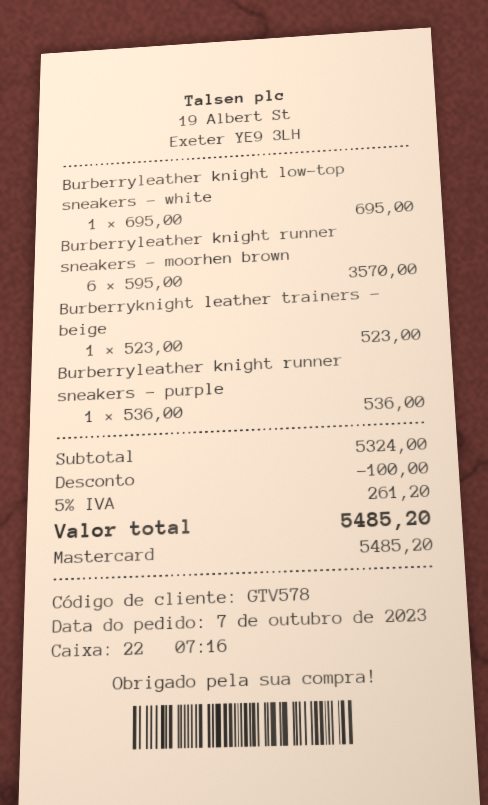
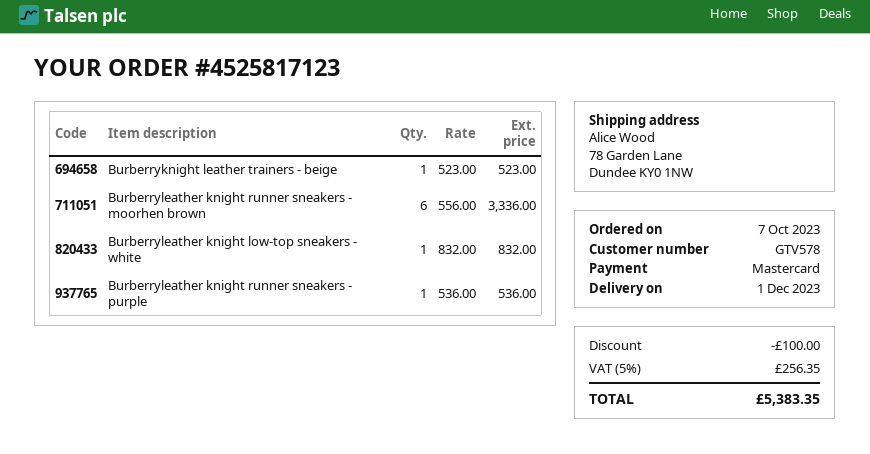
Burberryleather knight low-top sneakers - white: 1 x 695.00 = 695.00 -> 1 x 832.00 = 832.00
Burberryleather knight runner sneakers - moorhen brown: 6 x 595.00 = 3570.00 -> 6 x 556.00 = 3336.00
tax: 5% = 261.20 -> 5% = 256.35
total: 5485.20 -> 5383.35

